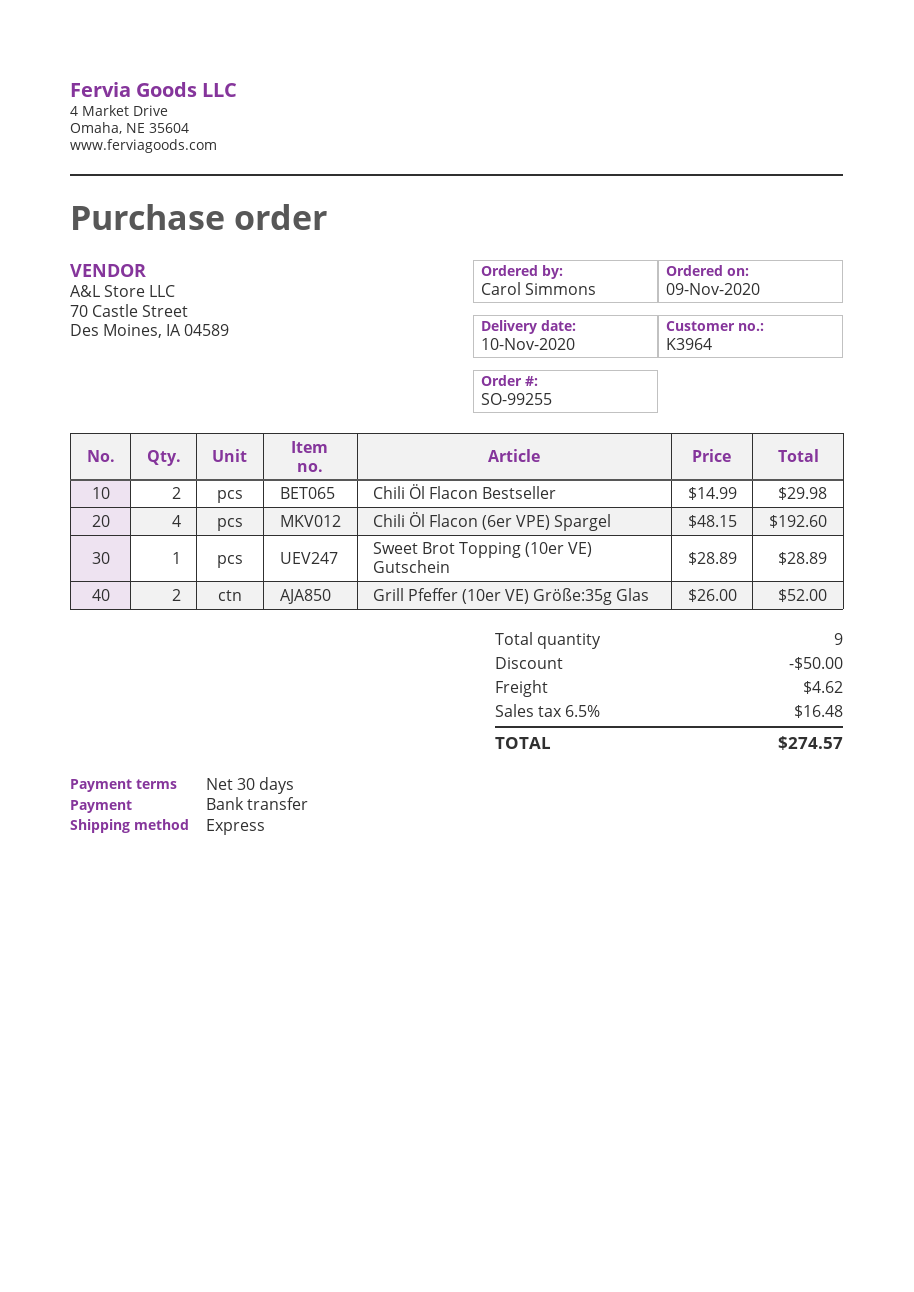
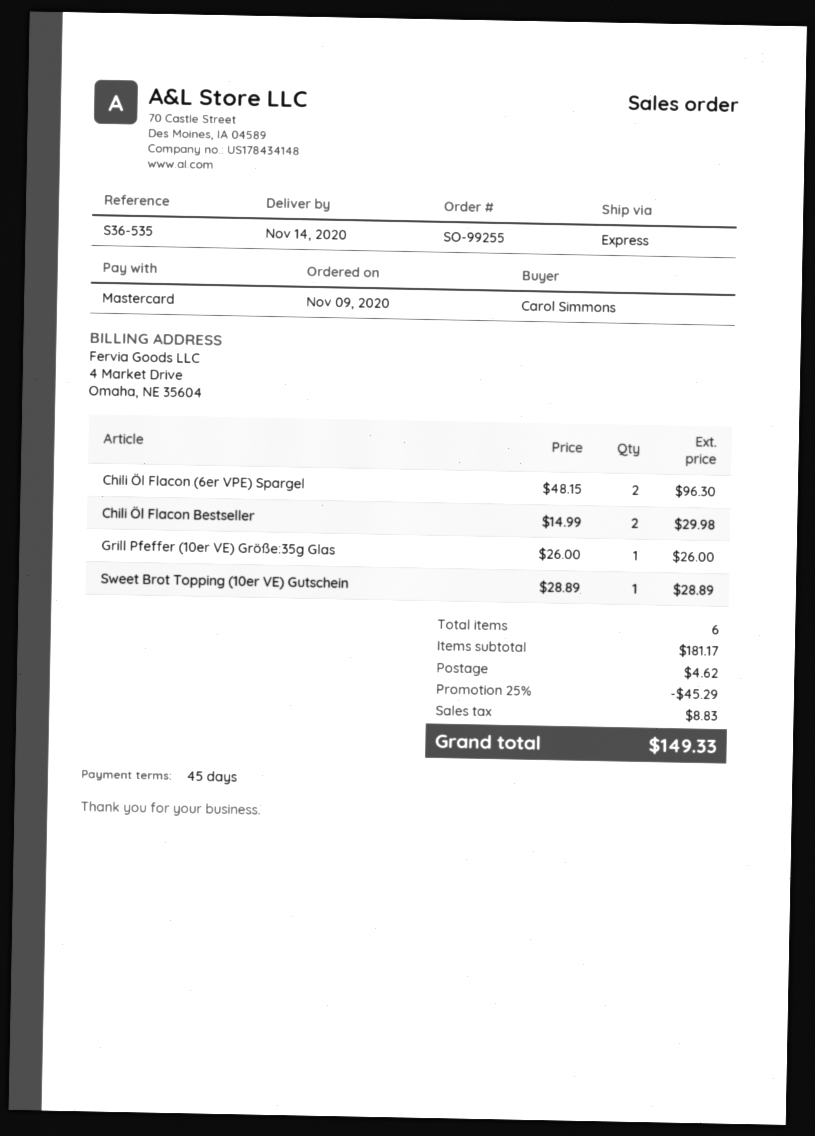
delivery date: 2020-11-10 -> 2020-11-14
payment terms: 30 days -> 45 days
payment method: bank transfer -> Mastercard
Chili Öl Flacon (6er VPE) Spargel: 4 x 48.15 = 192.60 -> 2 x 48.15 = 96.30
Grill Pfeffer (10er VE) Größe:35g Glas: 2 x 26.00 = 52.00 -> 1 x 26.00 = 26.00
total quantity: 9 -> 6
discount: 50.00 -> 45.29
tax: 16.48 -> 8.83
total: 274.57 -> 149.33

